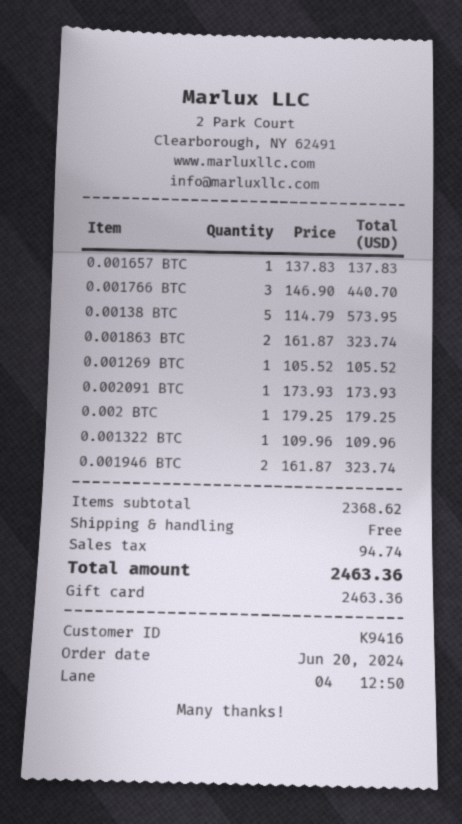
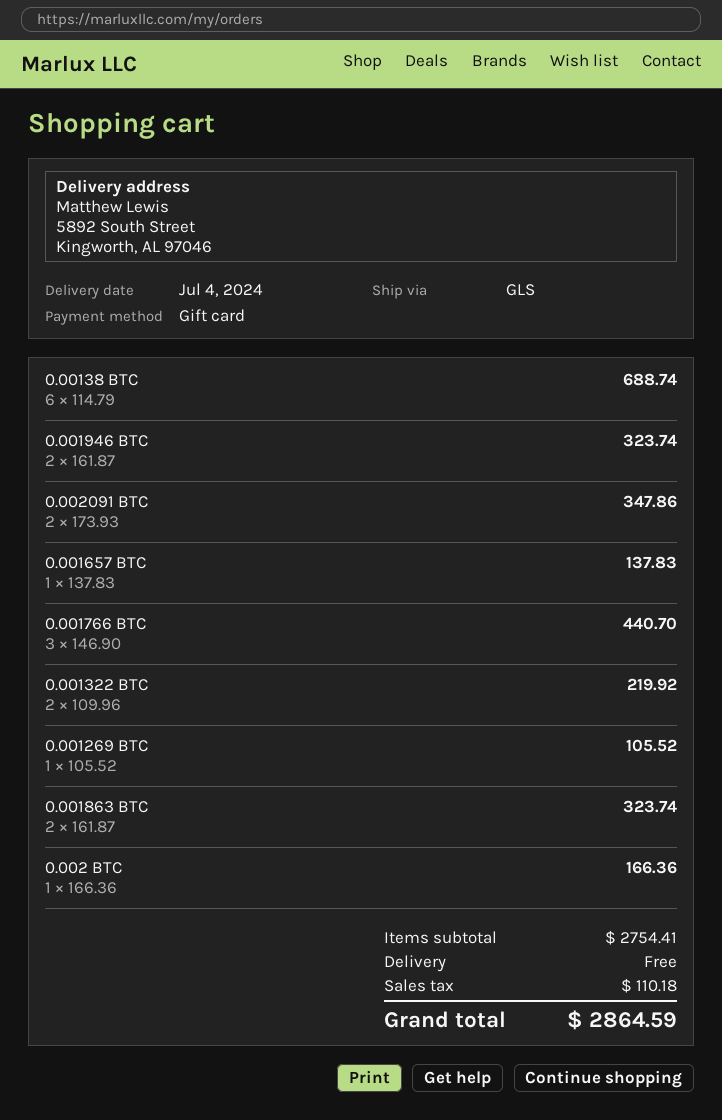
0.00138 BTC: 5 x 114.79 = 573.95 -> 6 x 114.79 = 688.74
0.002091 BTC: 1 x 173.93 = 173.93 -> 2 x 173.93 = 347.86
0.002 BTC: 1 x 179.25 = 179.25 -> 1 x 166.36 = 166.36
0.001322 BTC: 1 x 109.96 = 109.96 -> 2 x 109.96 = 219.92
subtotal: 2368.62 -> 2754.41
tax: 94.74 -> 110.18
total: 2463.36 -> 2864.59

